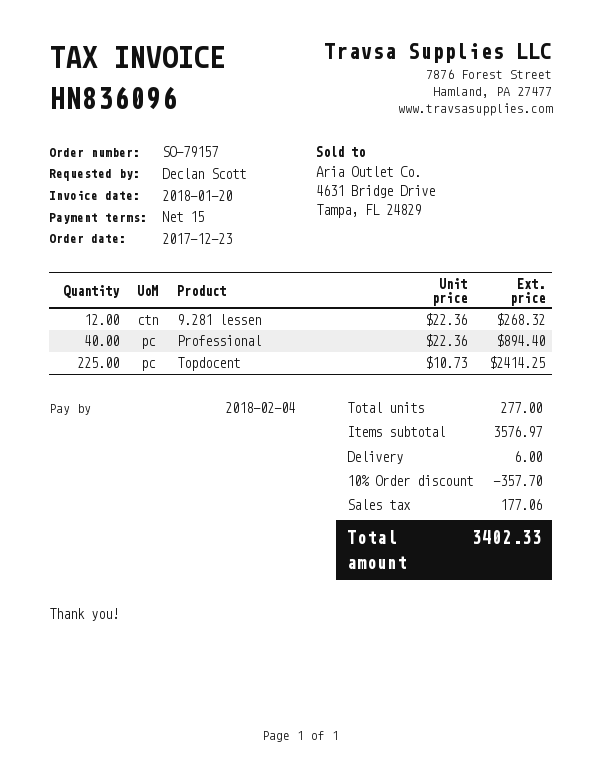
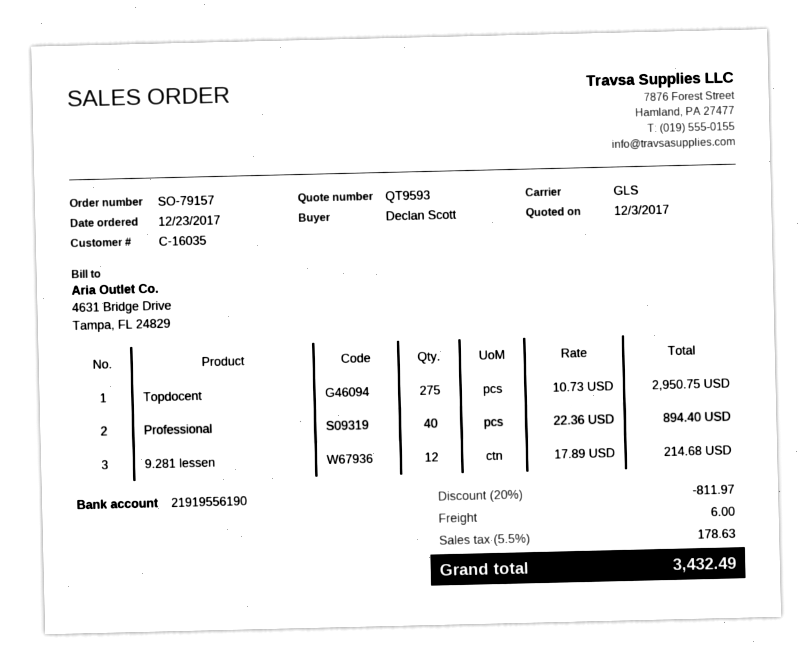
9.281 lessen: 12 x 22.36 = 268.32 -> 12 x 17.89 = 214.68
Topdocent: 225 x 10.73 = 2414.25 -> 275 x 10.73 = 2950.75
discount: 10% = 357.70 -> 20% = 811.97
tax: 177.06 -> 178.63
total: 3402.33 -> 3432.49

